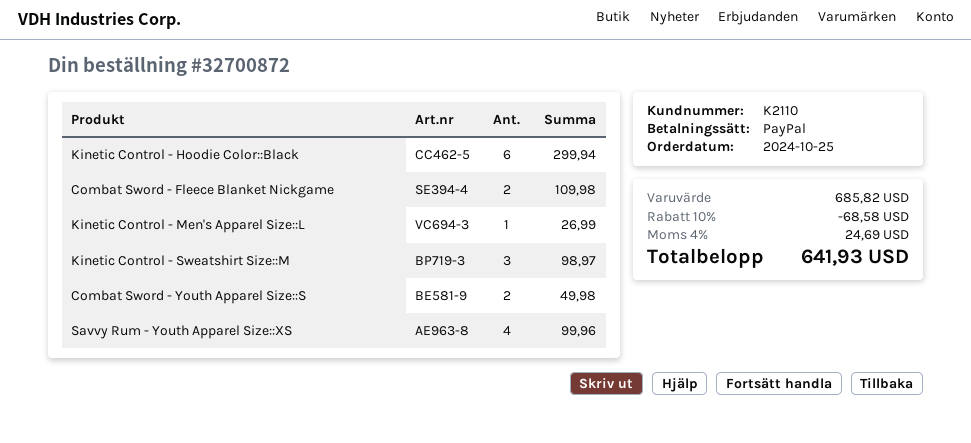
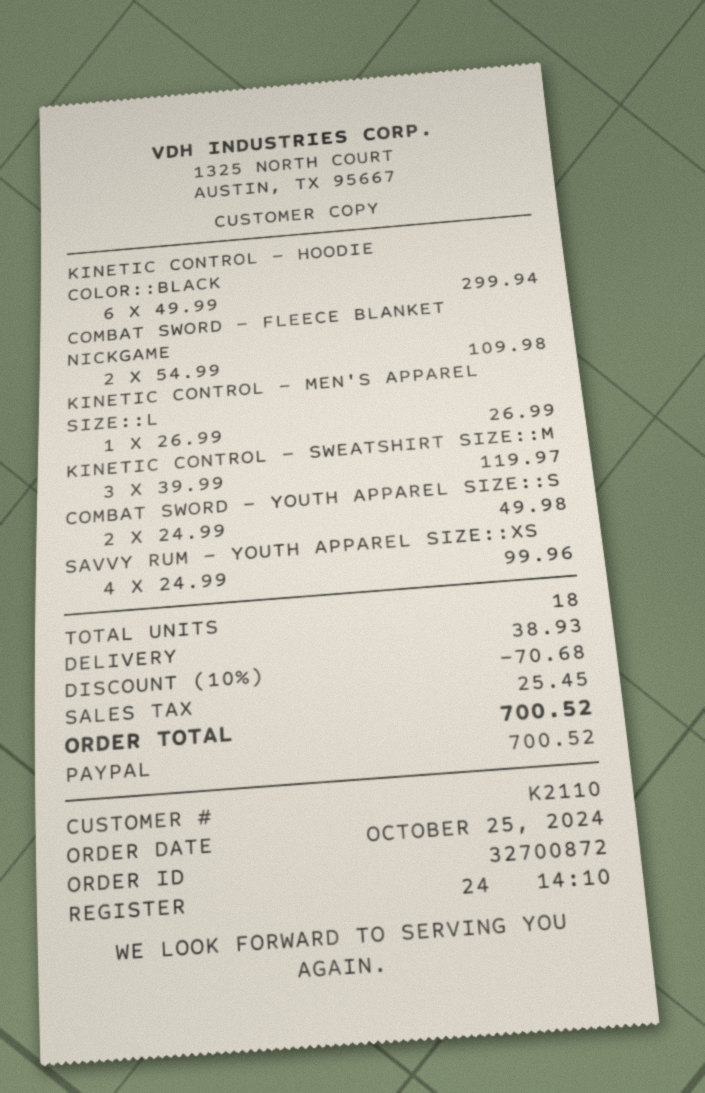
Kinetic Control - Sweatshirt Size::M: 3 for 98.97 -> 3 for 119.97
discount: 10% = 68.58 -> 10% = 70.68
shipping: none -> 38.93
tax: 24.69 -> 25.45
total: 641.93 -> 700.52

